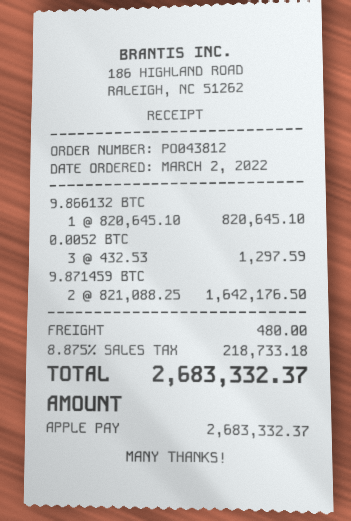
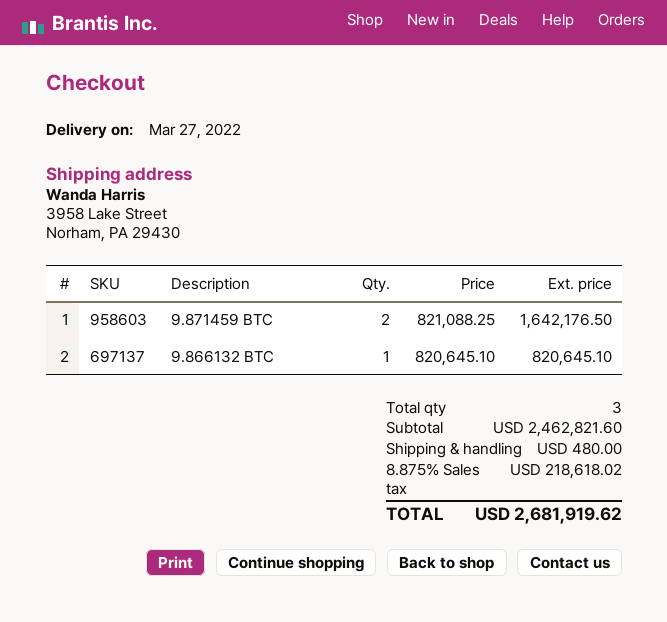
0.0052 BTC: 3 x 432.53 = 1297.59 -> none
tax: 8.875% = 218733.18 -> 8.875% = 218618.02
total: 2683332.37 -> 2681919.62

